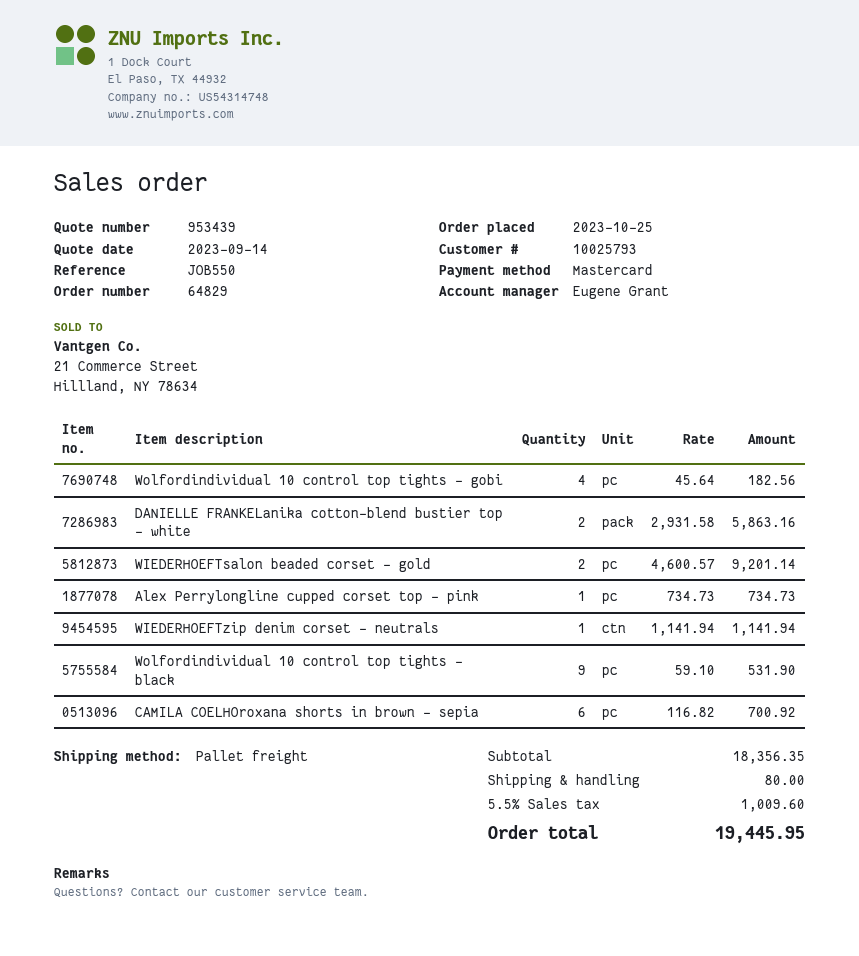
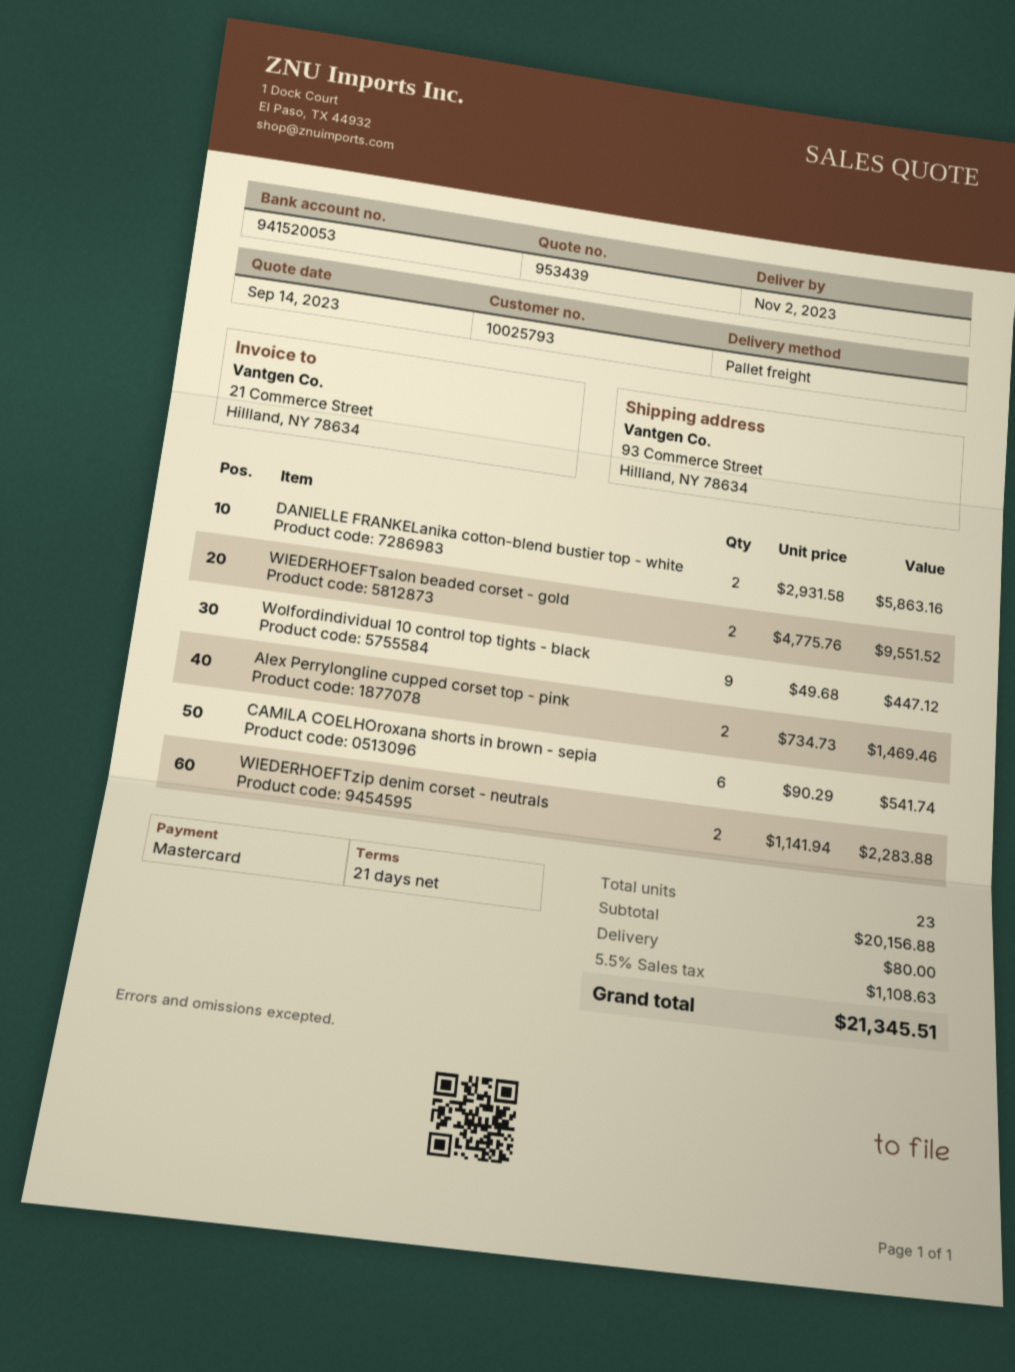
Wolfordindividual 10 control top tights - gobi: 4 x 45.64 = 182.56 -> none
WIEDERHOEFTsalon beaded corset - gold: 2 x 4600.57 = 9201.14 -> 2 x 4775.76 = 9551.52
Alex Perrylongline cupped corset top - pink: 1 x 734.73 = 734.73 -> 2 x 734.73 = 1469.46
WIEDERHOEFTzip denim corset - neutrals: 1 x 1141.94 = 1141.94 -> 2 x 1141.94 = 2283.88
Wolfordindividual 10 control top tights - black: 9 x 59.10 = 531.90 -> 9 x 49.68 = 447.12
CAMILA COELHOroxana shorts in brown - sepia: 6 x 116.82 = 700.92 -> 6 x 90.29 = 541.74
subtotal: 18356.35 -> 20156.88
tax: 5.5% = 1009.60 -> 5.5% = 1108.63
total: 19445.95 -> 21345.51

